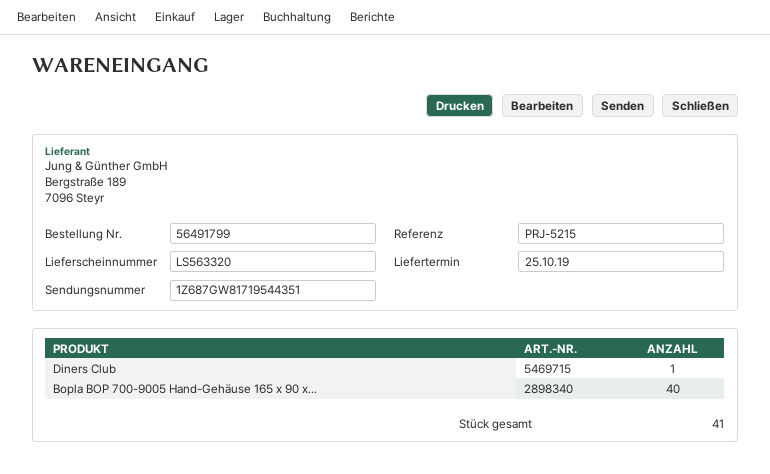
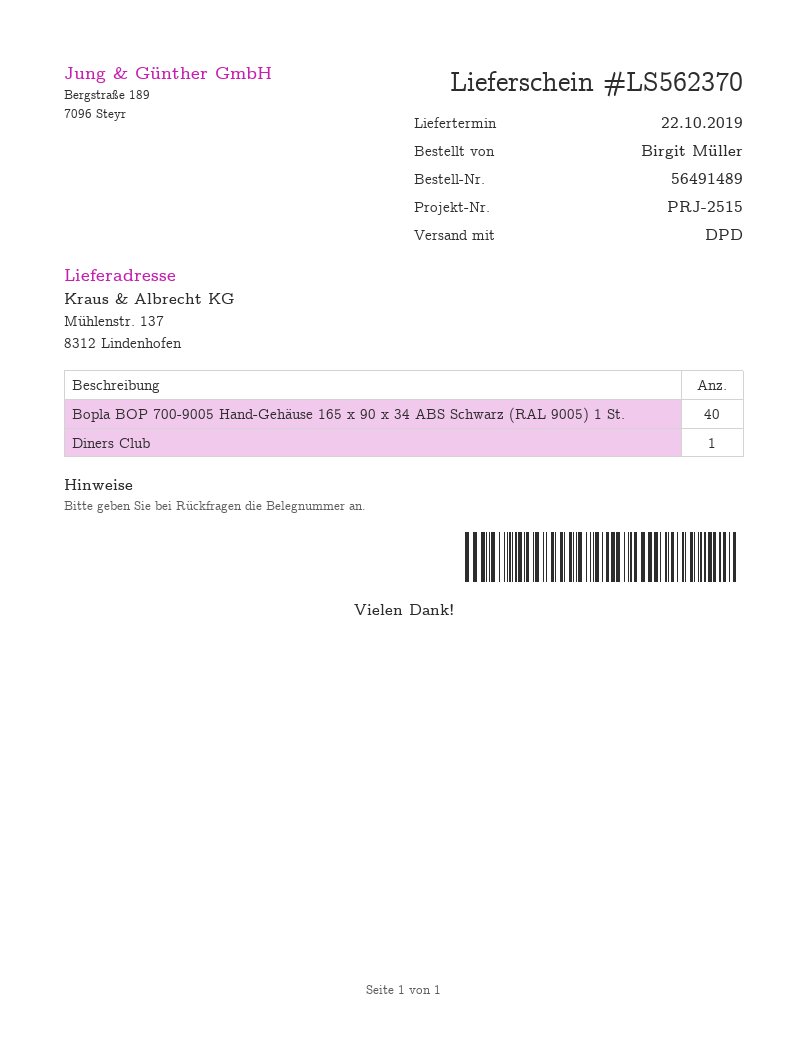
order number: 56491799 -> 56491489
delivery note number: LS563320 -> LS562370
delivery date: 2019-10-25 -> 2019-10-22
reference: PRJ-5215 -> PRJ-2515

